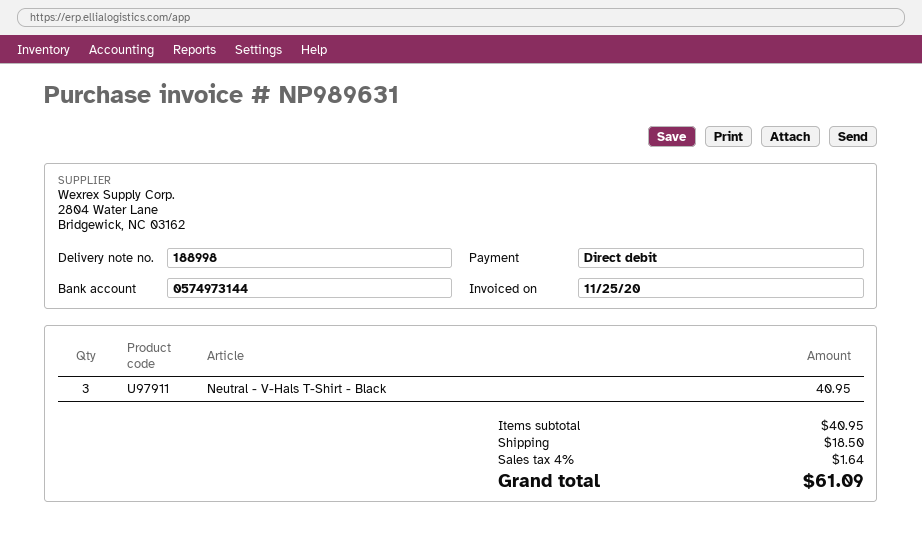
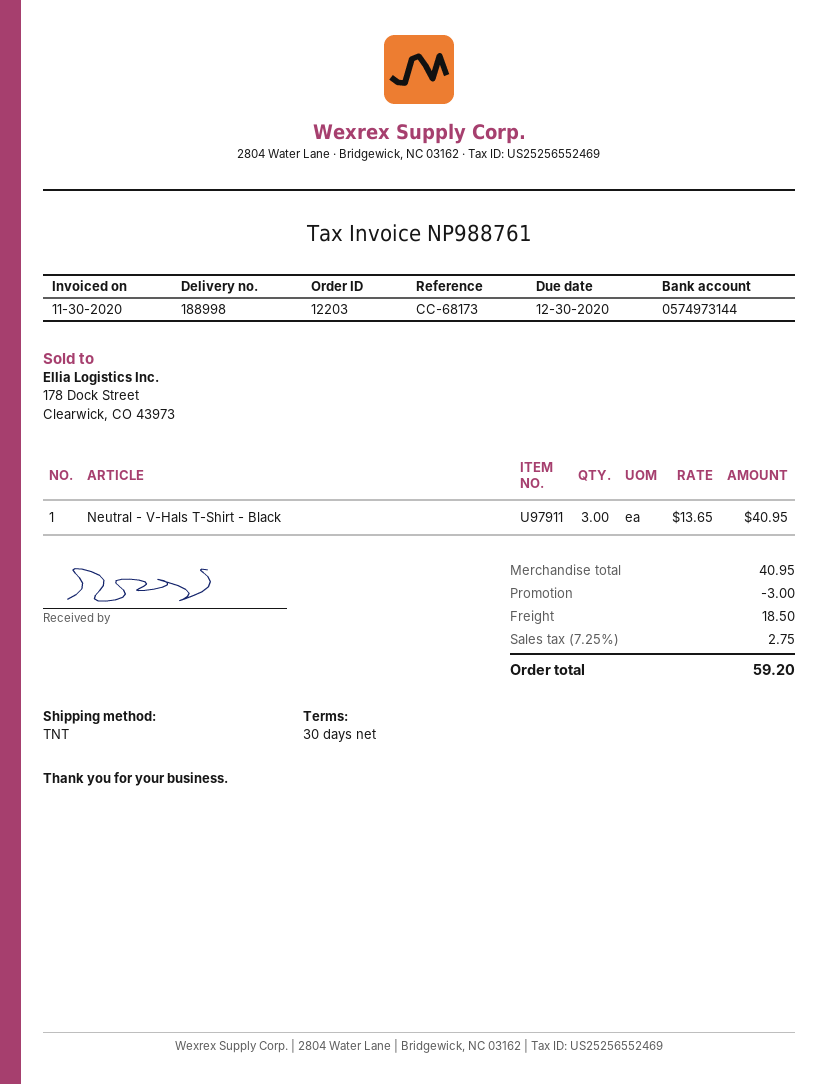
invoice number: NP989631 -> NP988761
invoice date: 2020-11-25 -> 2020-11-30
discount: none -> 3.00
tax: 4% = 1.64 -> 7.25% = 2.75
total: 61.09 -> 59.20

